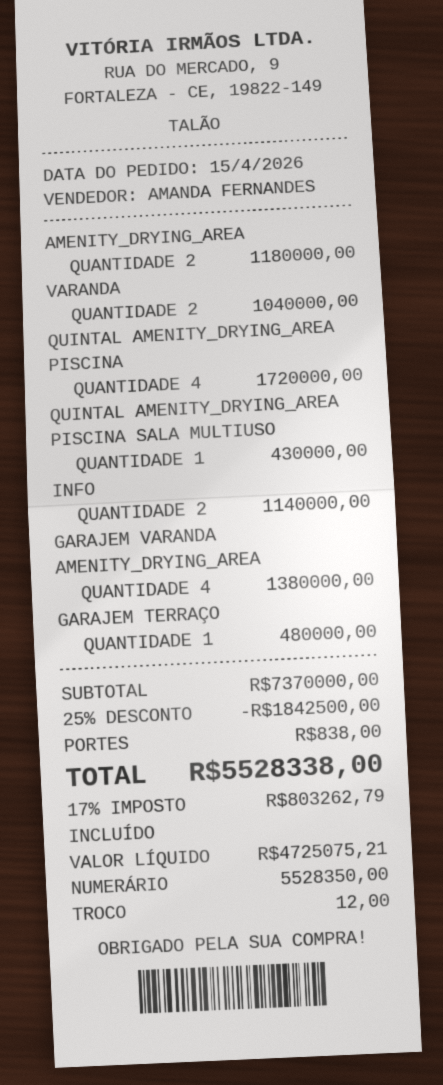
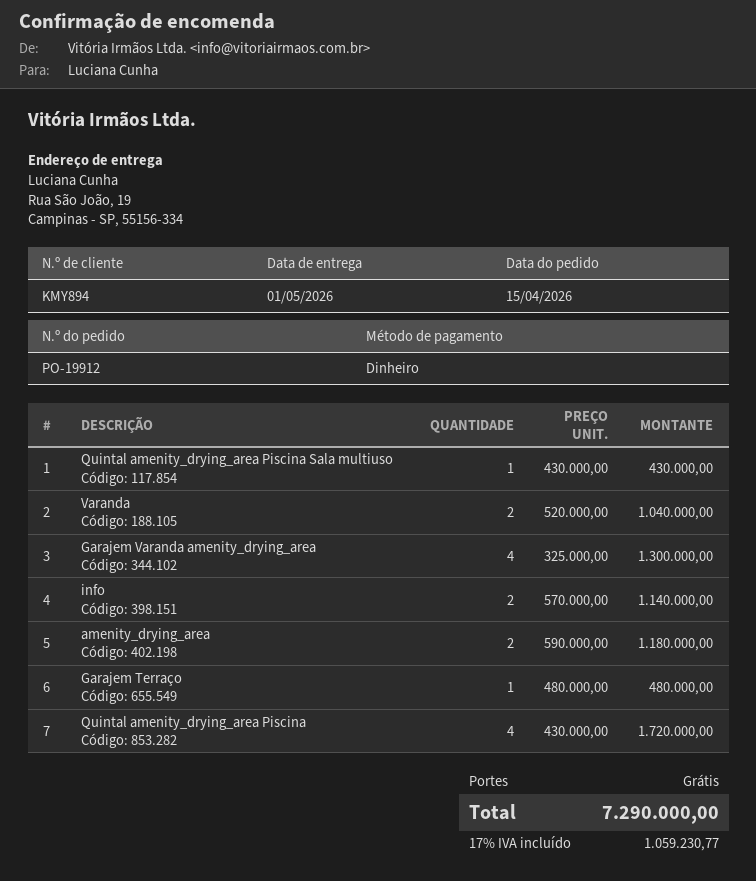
GARAJEM VARANDA AMENITY_DRYING_AREA: 4 for 1380000.00 -> 4 for 1300000.00
discount: 25% = 1842500.00 -> none
shipping: 838.00 -> 0.00
tax: 17% = 803262.79 -> 17% = 1059230.77
total: 5528338.00 -> 7290000.00

